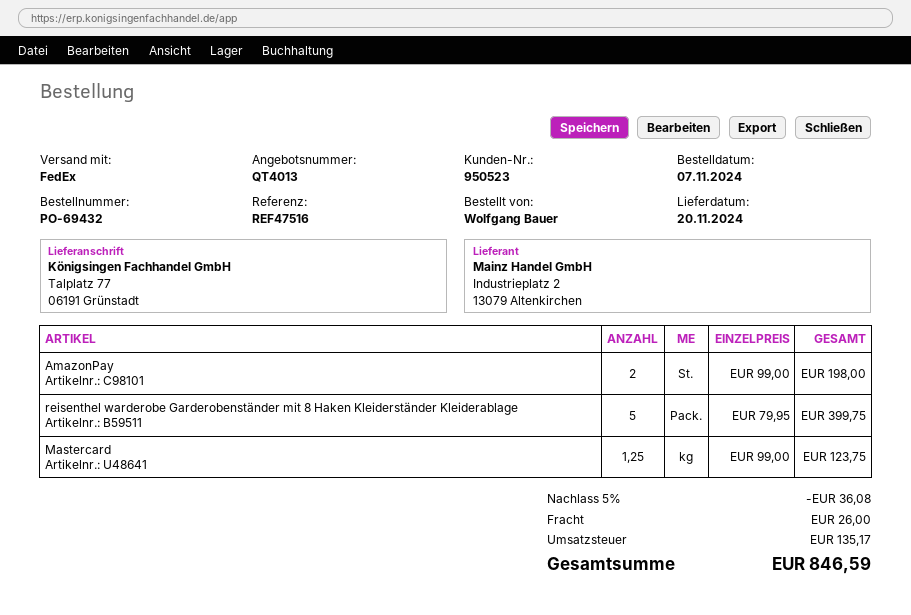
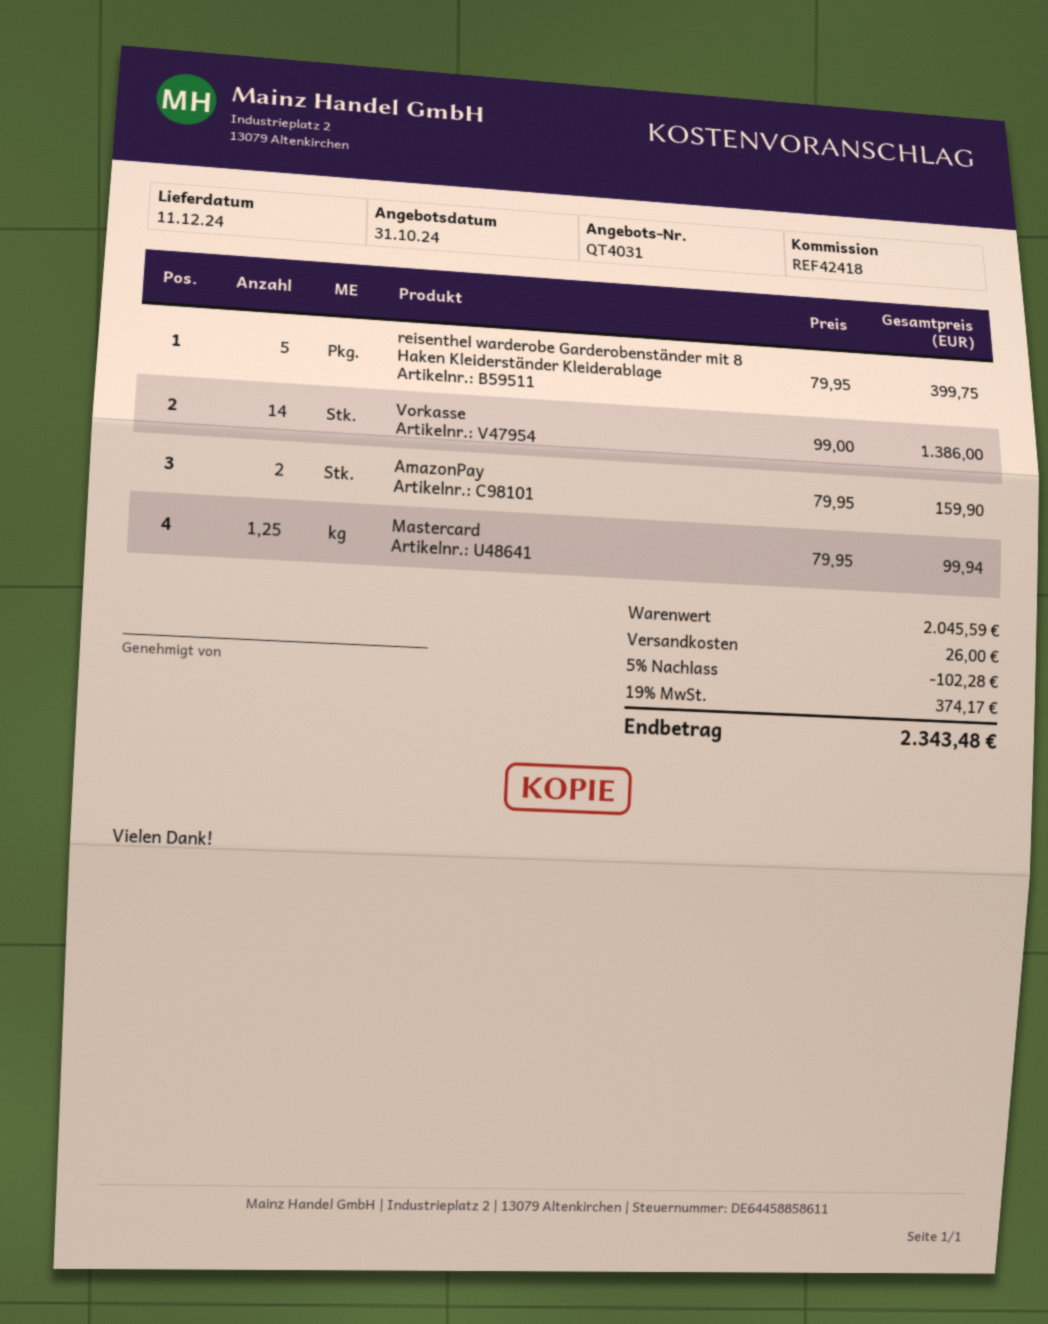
quote number: QT4013 -> QT4031
delivery date: 2024-11-20 -> 2024-12-11
reference: REF47516 -> REF42418
AmazonPay: 2 x 99.00 = 198.00 -> 2 x 79.95 = 159.90
Mastercard: 1.25 x 99.00 = 123.75 -> 1.25 x 79.95 = 99.94
Vorkasse: none -> 14 x 99.00 = 1386.00
discount: 5% = 36.08 -> 5% = 102.28
tax: 135.17 -> 374.17
total: 846.59 -> 2343.48

